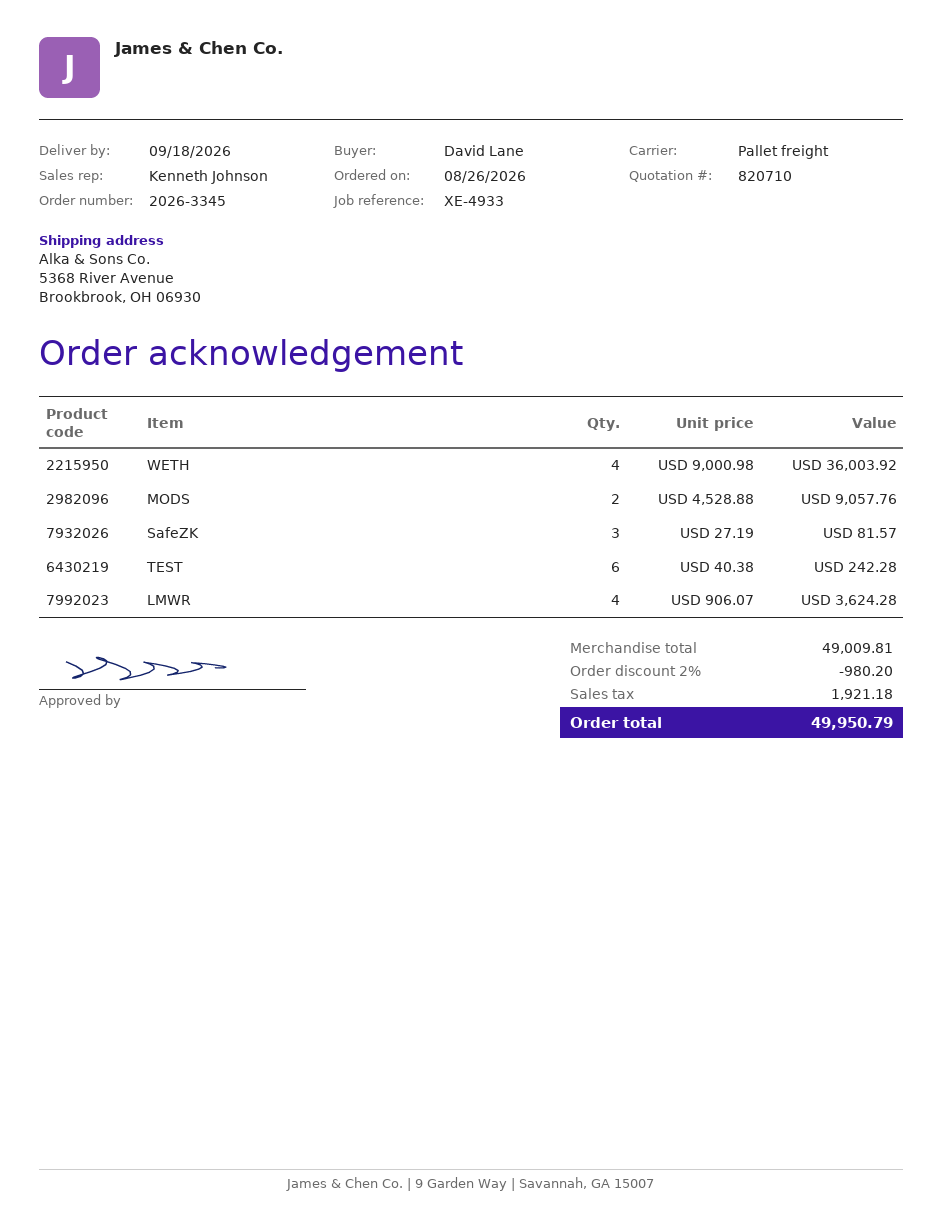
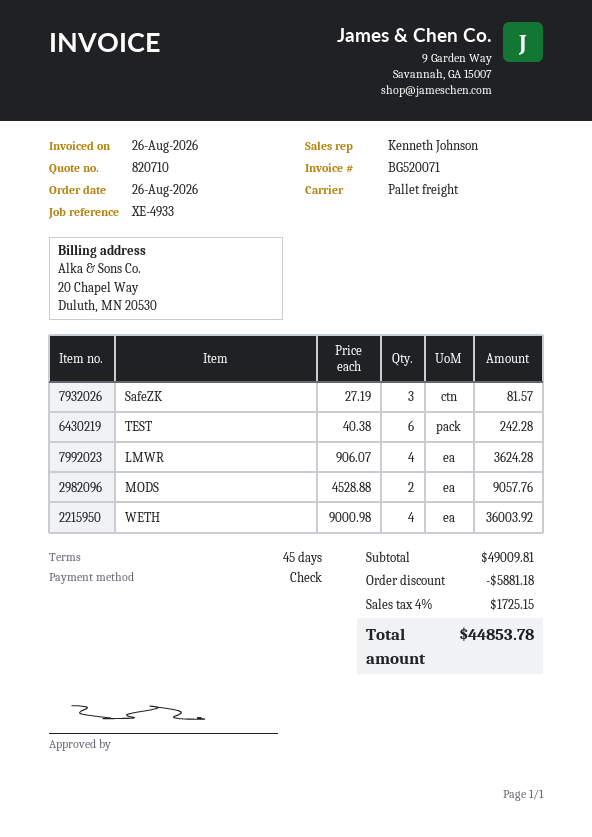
discount: 980.20 -> 5881.18
tax: 1921.18 -> 1725.15
total: 49950.79 -> 44853.78

